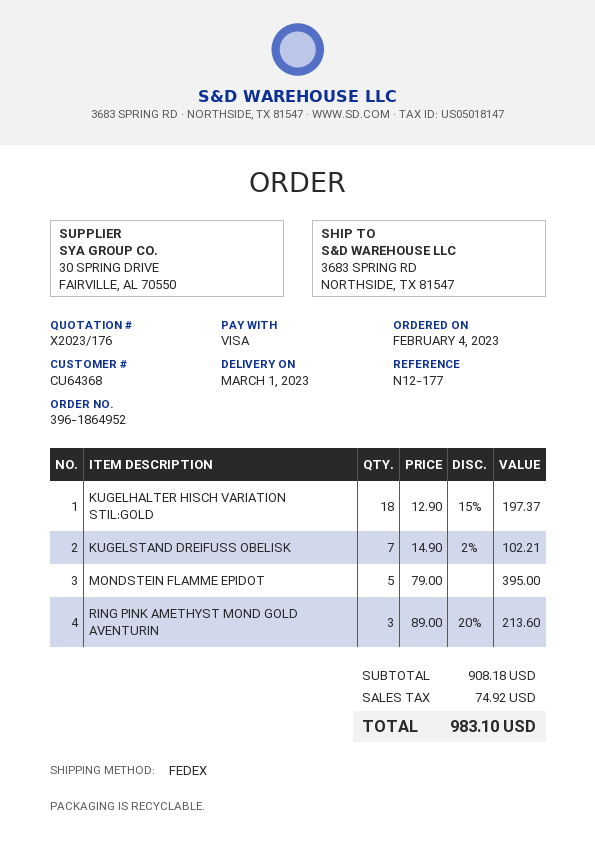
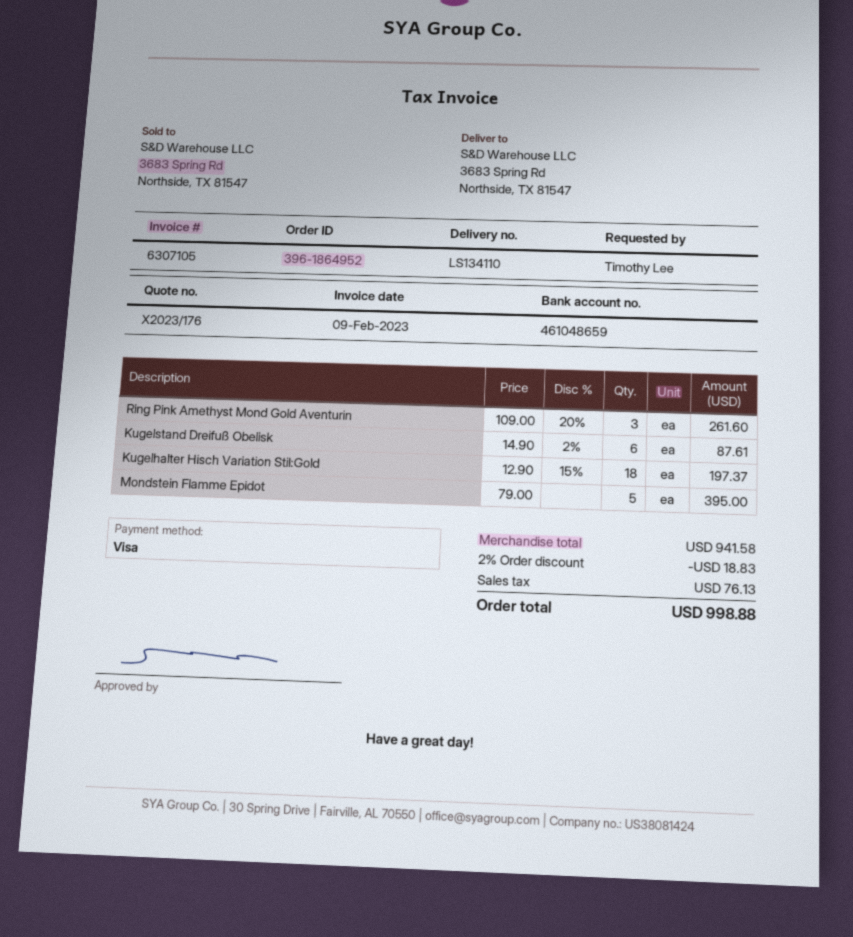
KUGELSTAND DREIFUSS OBELISK: 7 x 14.90 - 2% = 102.21 -> 6 x 14.90 - 2% = 87.61
RING PINK AMETHYST MOND GOLD AVENTURIN: 3 x 89.00 - 20% = 213.60 -> 3 x 109.00 - 20% = 261.60
subtotal: 908.18 -> 941.58
discount: none -> 2% = 18.83
tax: 74.92 -> 76.13
total: 983.10 -> 998.88

